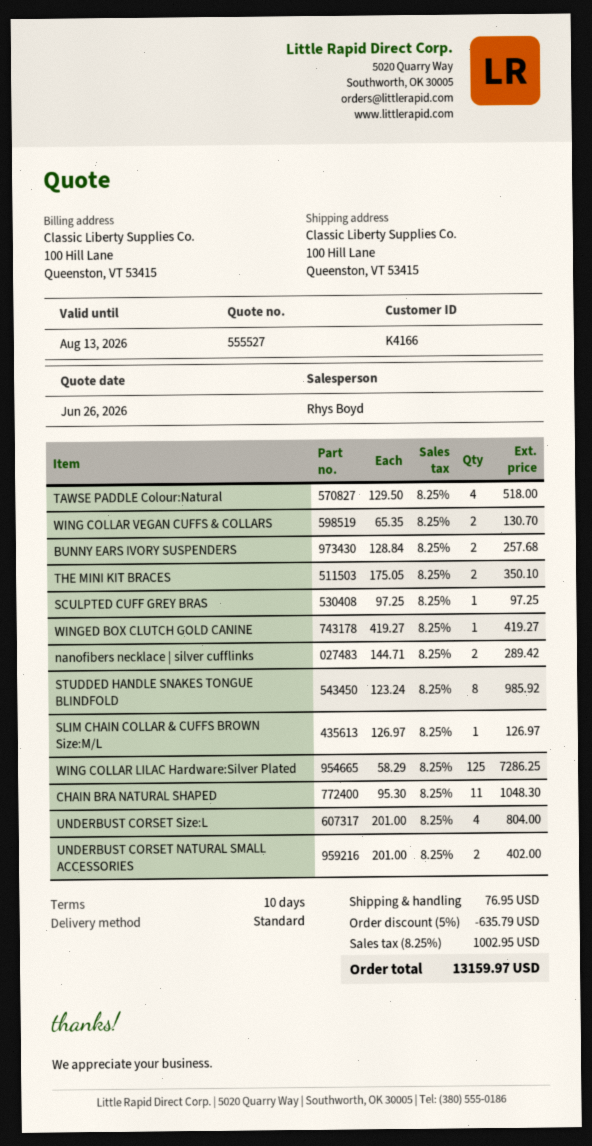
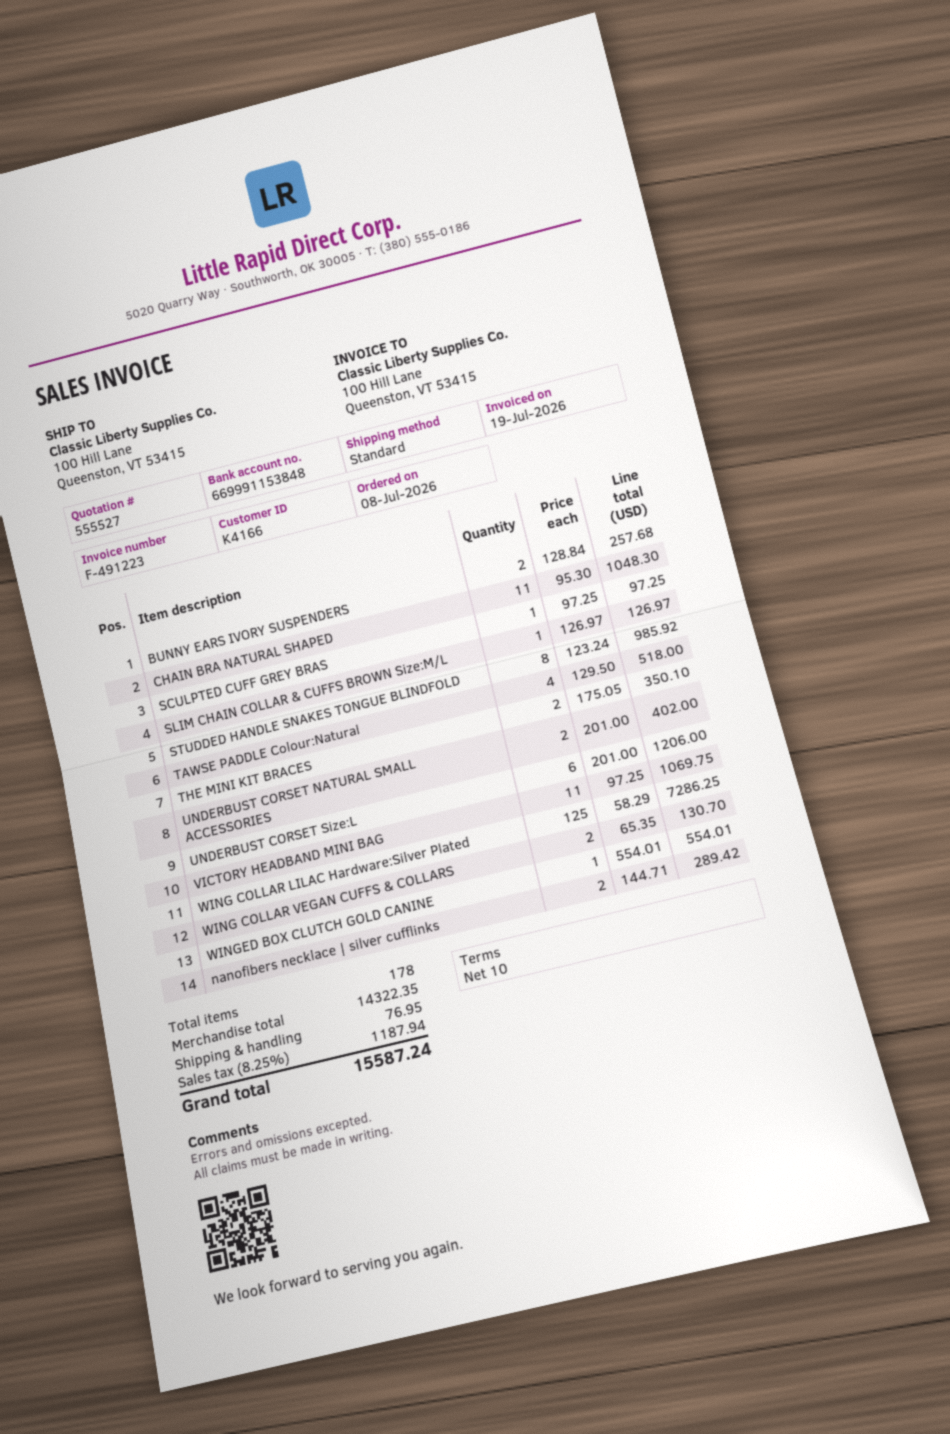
WINGED BOX CLUTCH GOLD CANINE: 1 x 419.27 = 419.27 -> 1 x 554.01 = 554.01
UNDERBUST CORSET Size:L: 4 x 201.00 = 804.00 -> 6 x 201.00 = 1206.00
VICTORY HEADBAND MINI BAG: none -> 11 x 97.25 = 1069.75
discount: 5% = 635.79 -> none
tax: 8.25% = 1002.95 -> 8.25% = 1187.94
total: 13159.97 -> 15587.24

